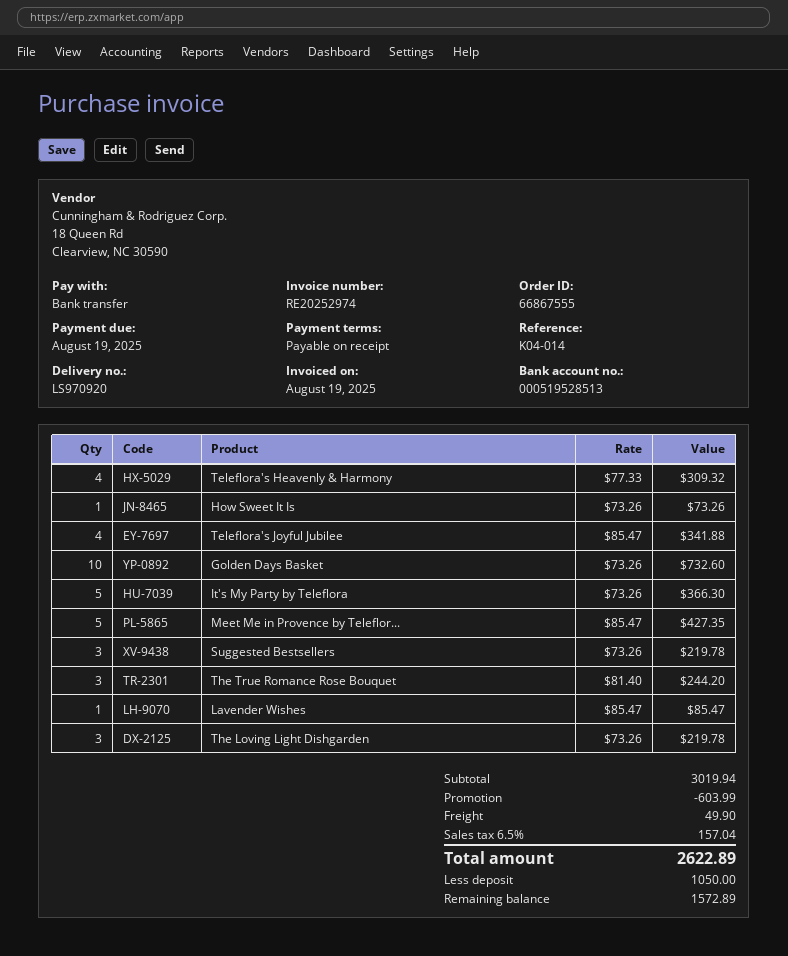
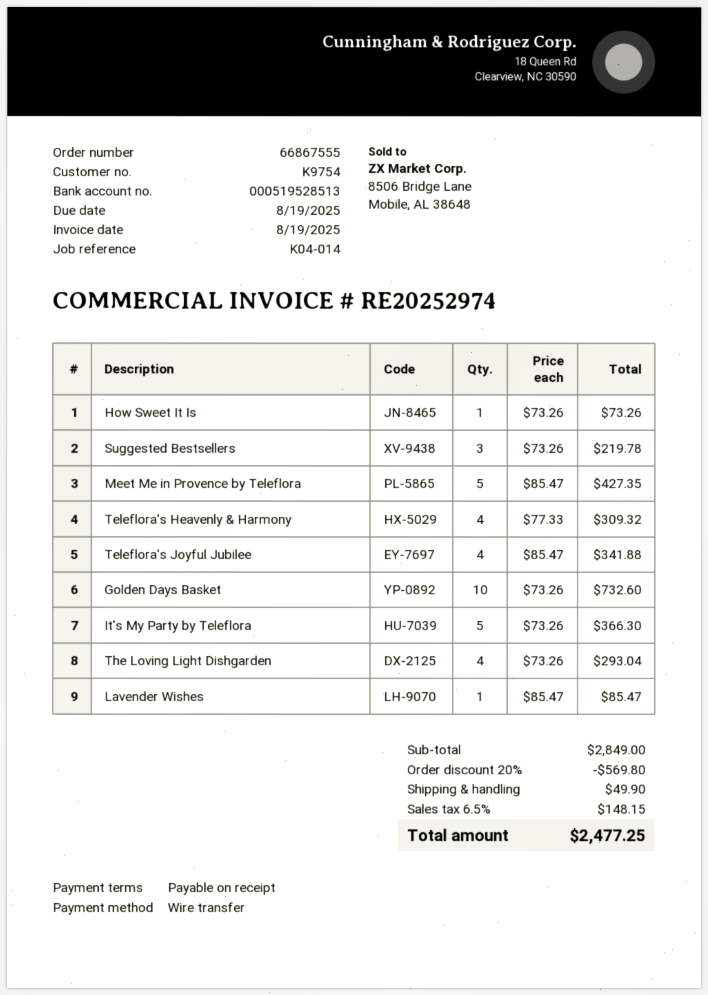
The True Romance Rose Bouquet: 3 x 81.40 = 244.20 -> none
The Loving Light Dishgarden: 3 x 73.26 = 219.78 -> 4 x 73.26 = 293.04
subtotal: 3019.94 -> 2849.00
discount: 603.99 -> 569.80
tax: 6.5% = 157.04 -> 6.5% = 148.15
total: 2622.89 -> 2477.25

